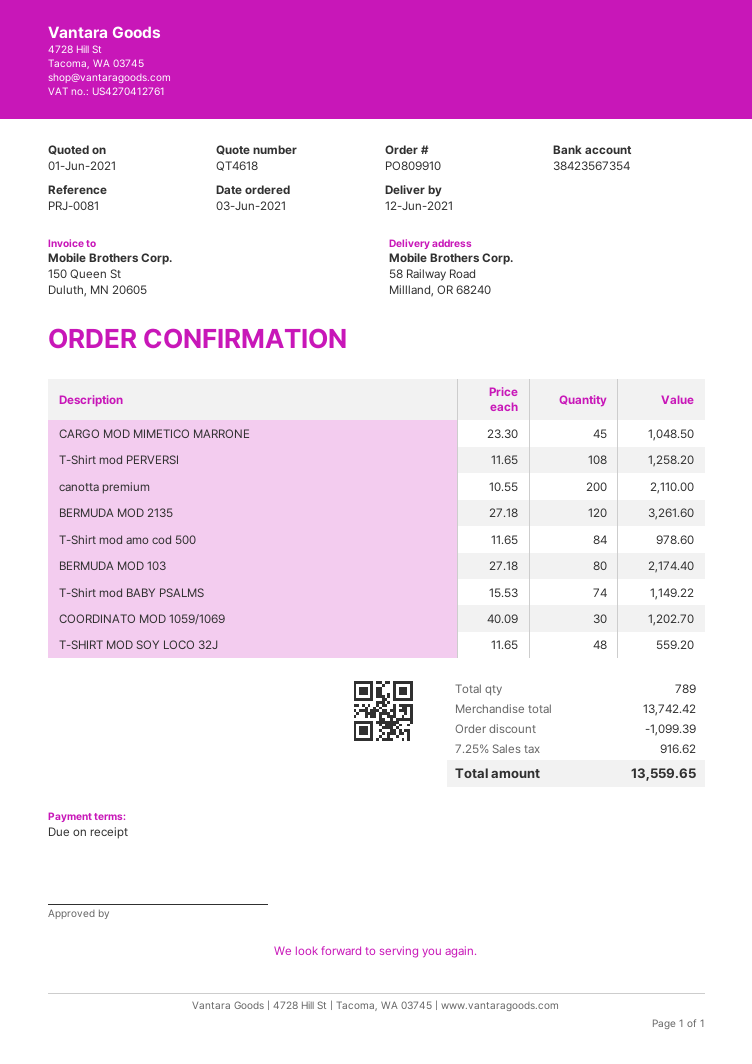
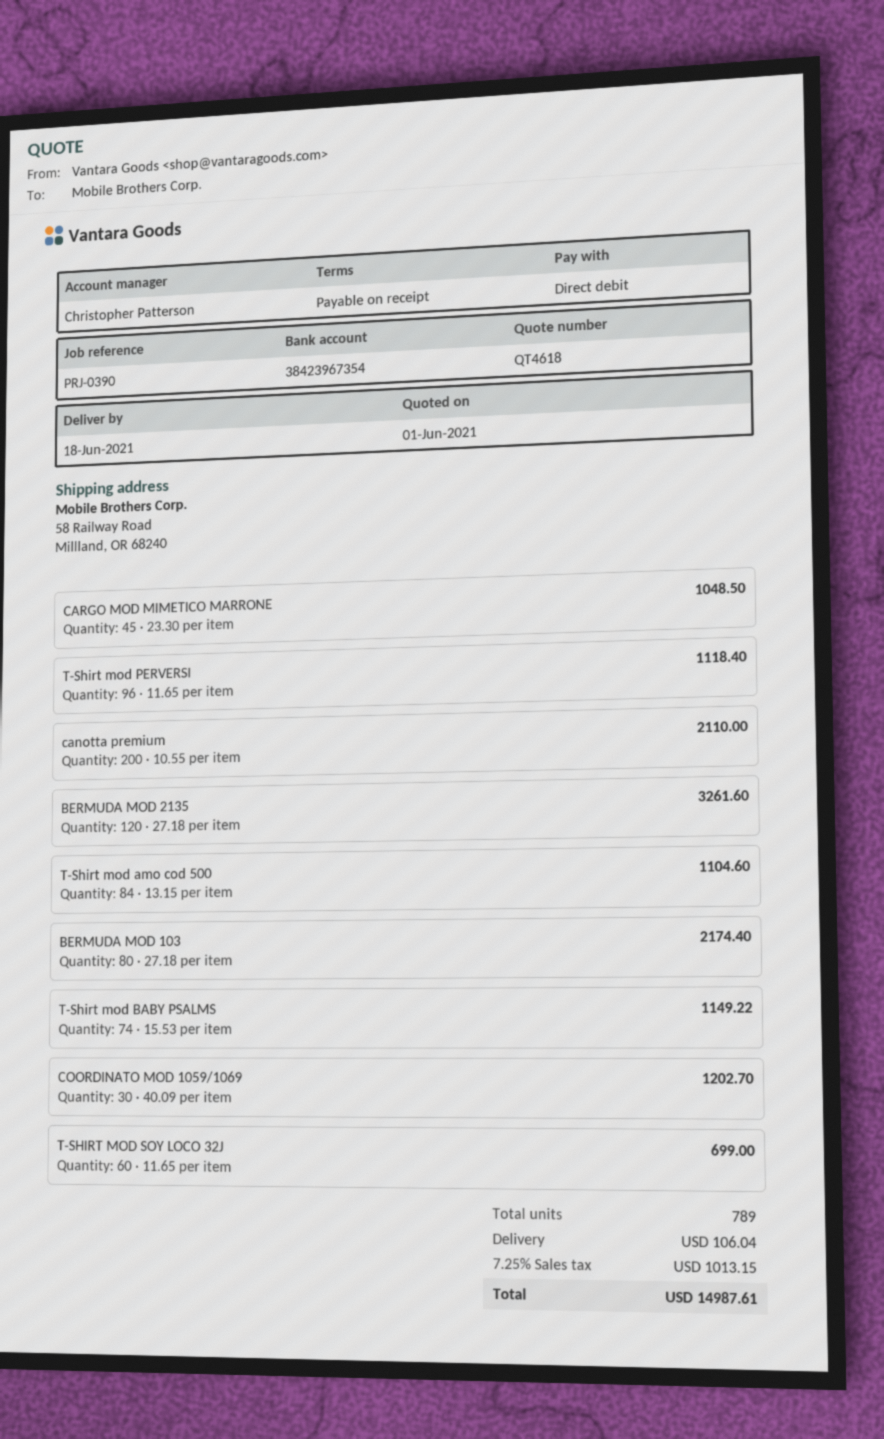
delivery date: 2021-06-12 -> 2021-06-18
reference: PRJ-0081 -> PRJ-0390
bank account: 38423567354 -> 38423967354
T-Shirt mod PERVERSI: 108 x 11.65 = 1258.20 -> 96 x 11.65 = 1118.40
T-Shirt mod amo cod 500: 84 x 11.65 = 978.60 -> 84 x 13.15 = 1104.60
T-SHIRT MOD SOY LOCO 32J: 48 x 11.65 = 559.20 -> 60 x 11.65 = 699.00
discount: 1099.39 -> none
shipping: none -> 106.04
tax: 7.25% = 916.62 -> 7.25% = 1013.15
total: 13559.65 -> 14987.61

